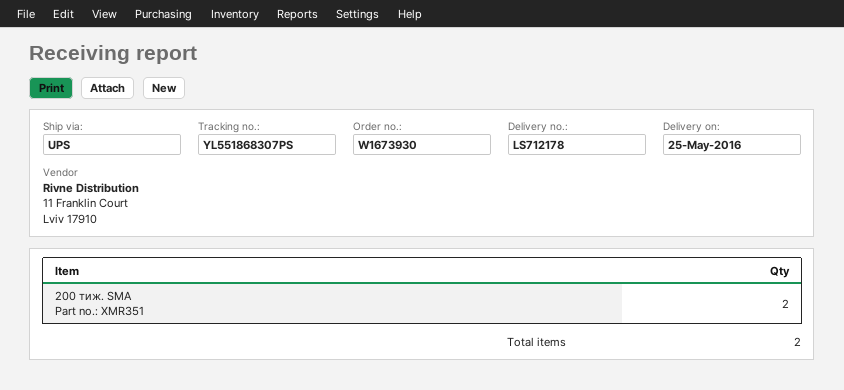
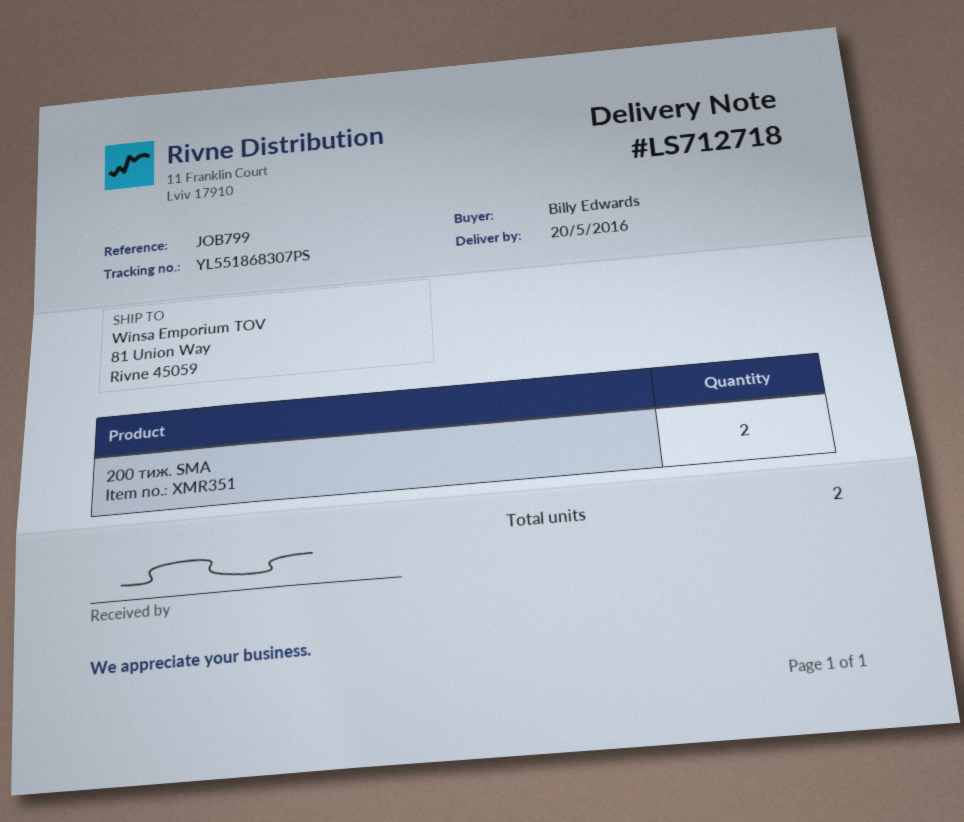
delivery note number: LS712178 -> LS712718
delivery date: 2016-05-25 -> 2016-05-20

